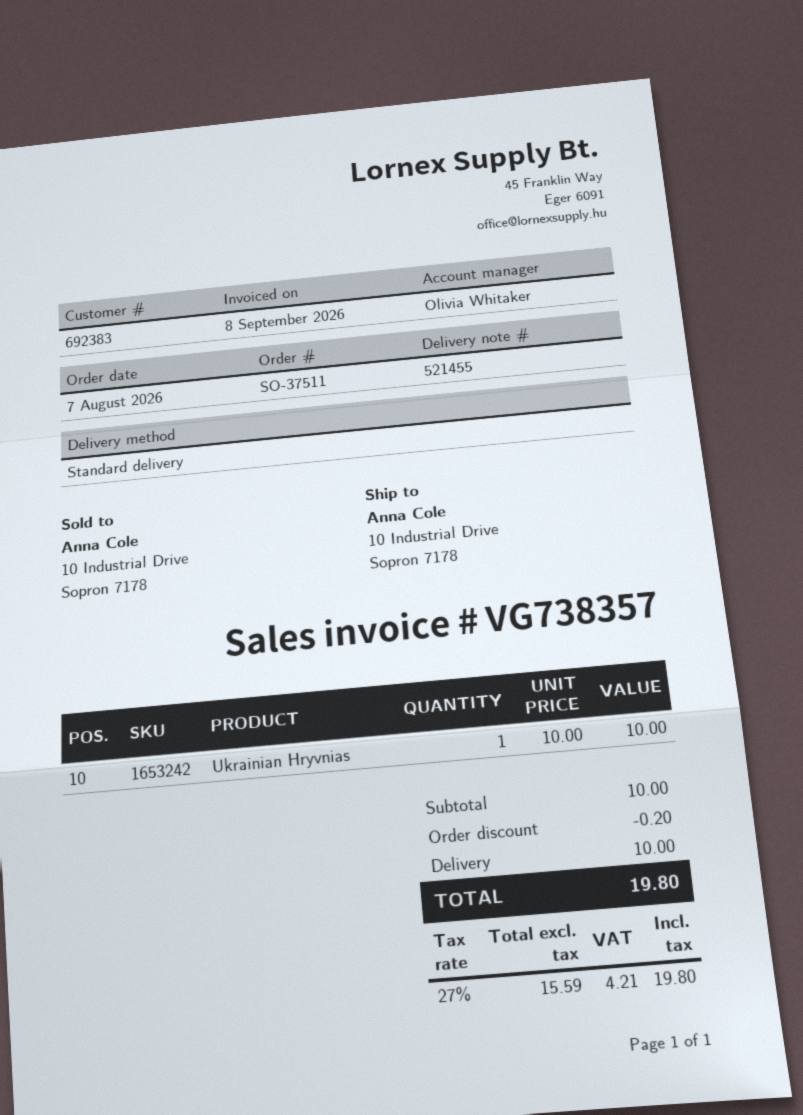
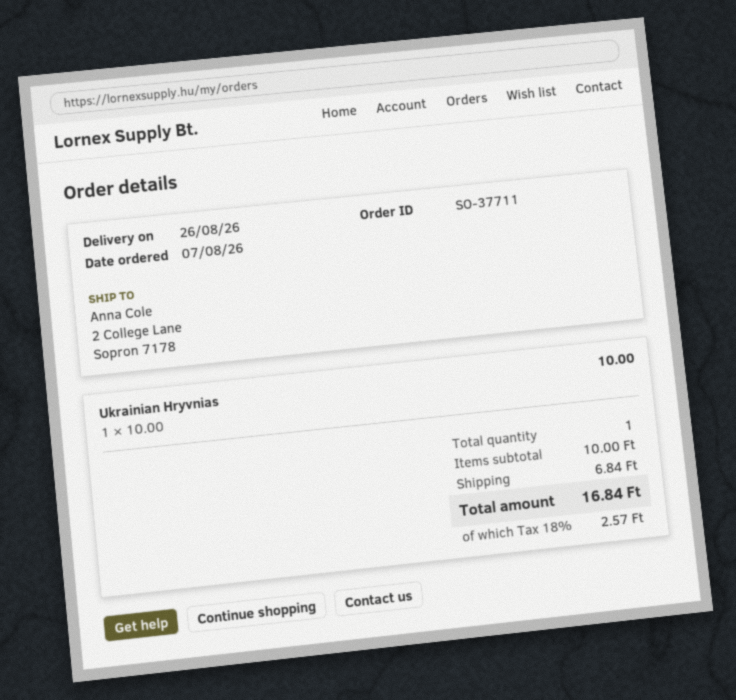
order number: SO-37511 -> SO-37711
ship to: 10 Industrial Drive, Sopron 7178 -> 2 College Lane, Sopron 7178
discount: 0.20 -> none
shipping: 10.00 -> 6.84
tax: 27% = 4.21 -> 18% = 2.57
total: 19.80 -> 16.84

